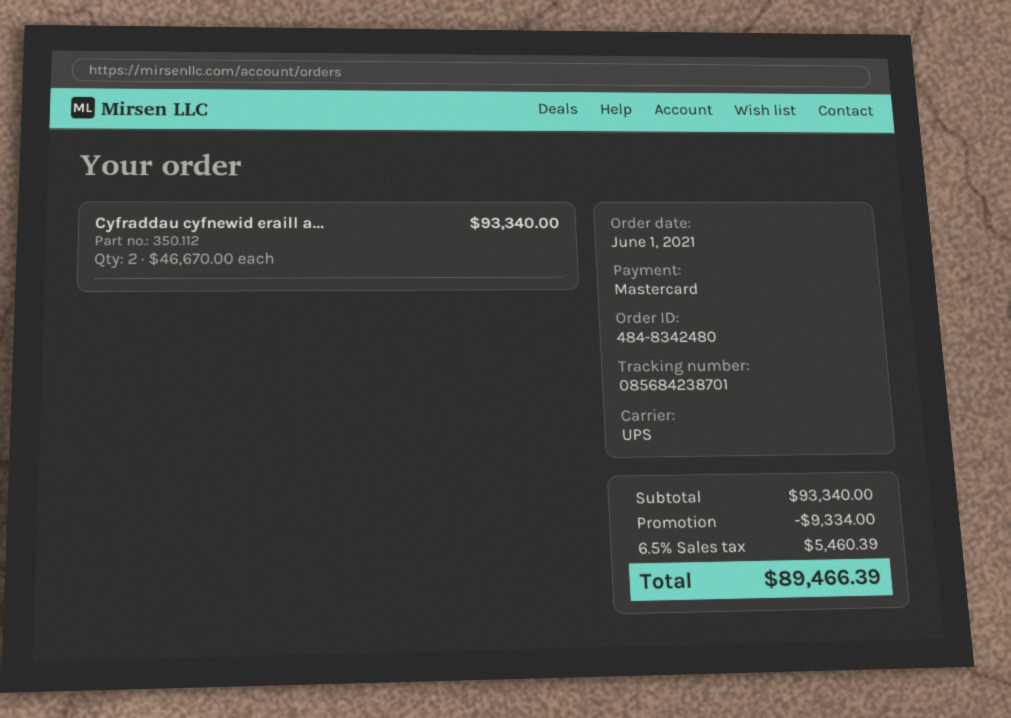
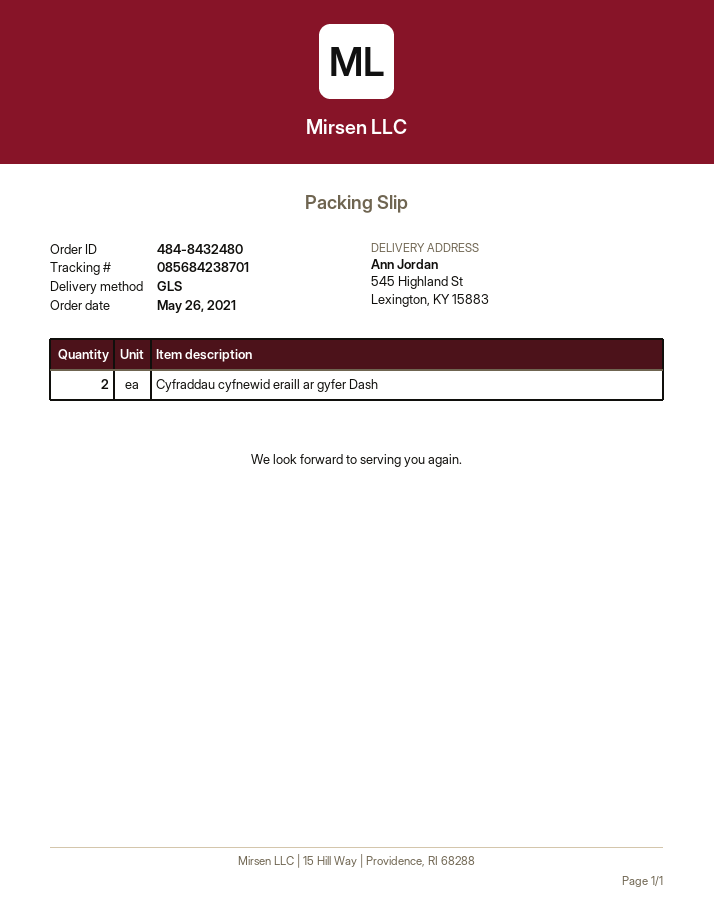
order number: 484-8342480 -> 484-8432480
order date: 2021-06-01 -> 2021-05-26
shipping method: UPS -> GLS

